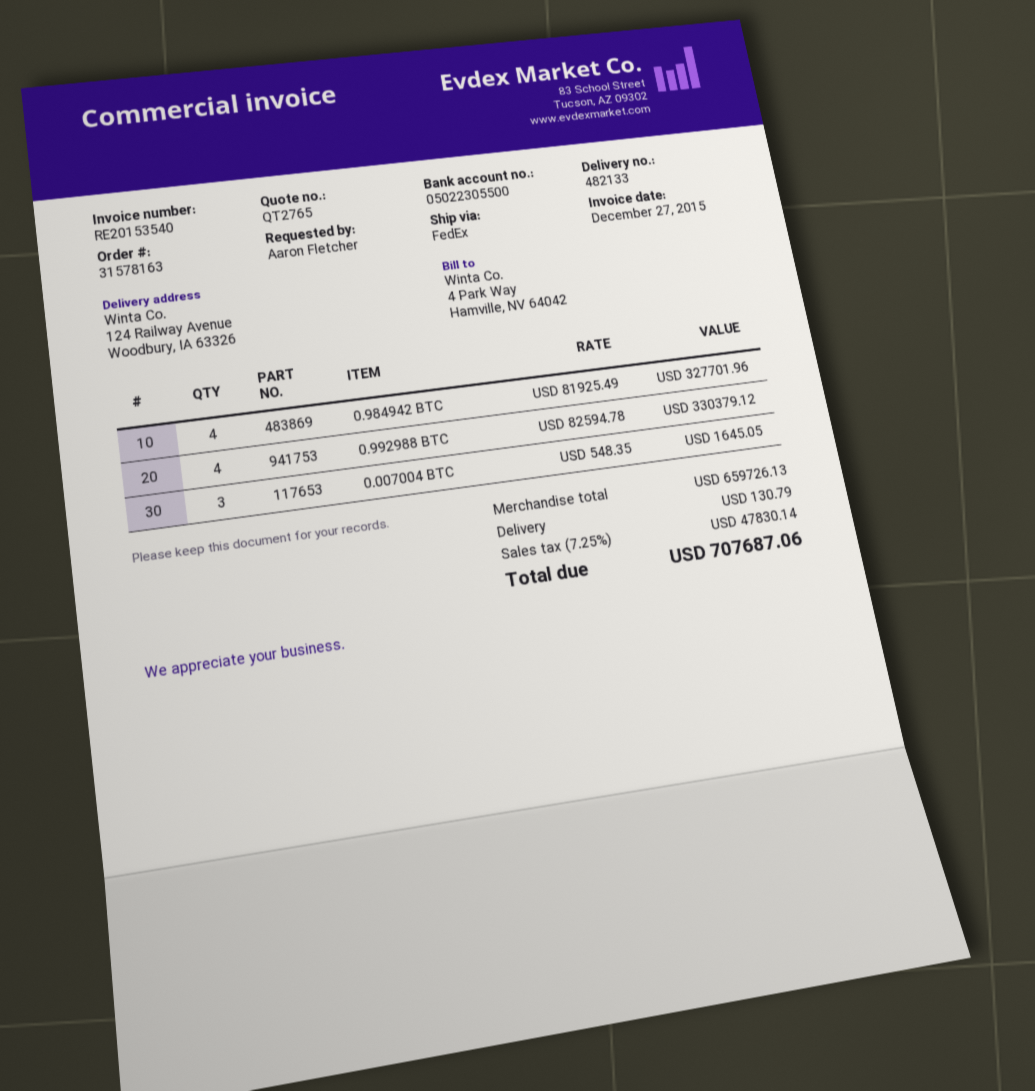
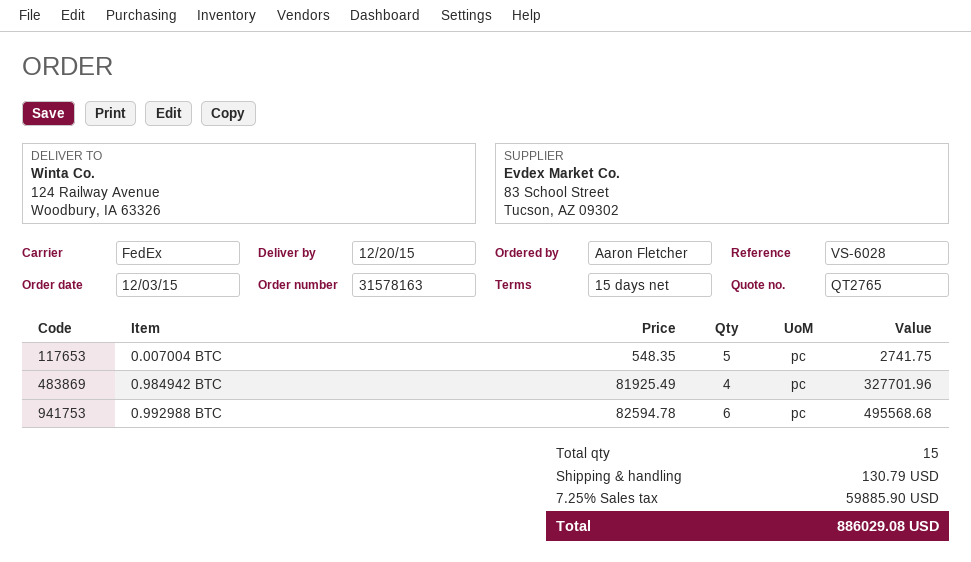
0.992988 BTC: 4 x 82594.78 = 330379.12 -> 6 x 82594.78 = 495568.68
0.007004 BTC: 3 x 548.35 = 1645.05 -> 5 x 548.35 = 2741.75
tax: 7.25% = 47830.14 -> 7.25% = 59885.90
total: 707687.06 -> 886029.08

